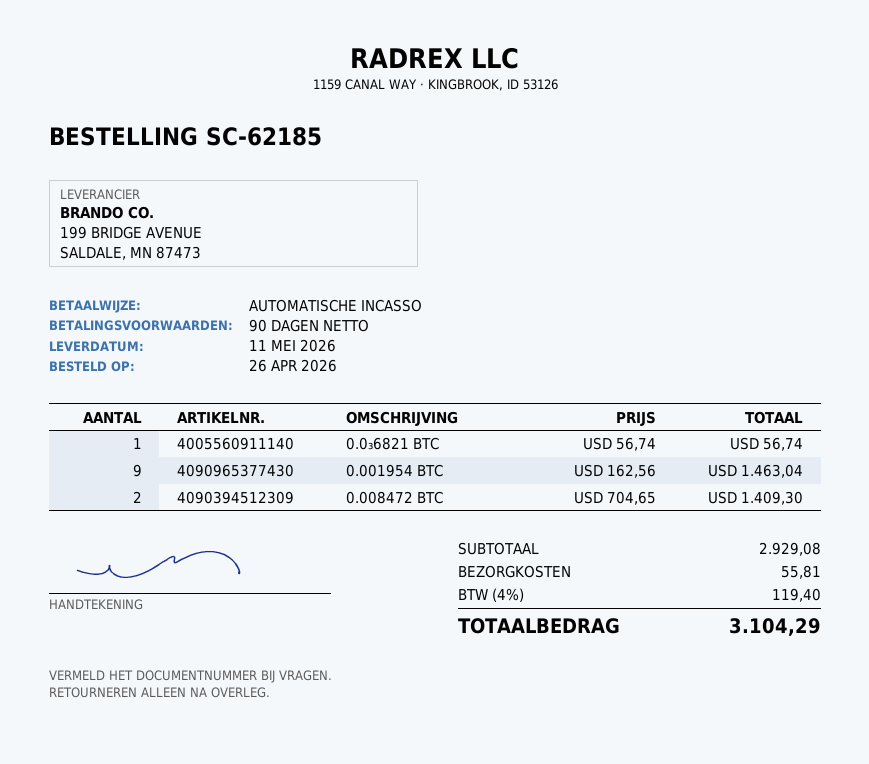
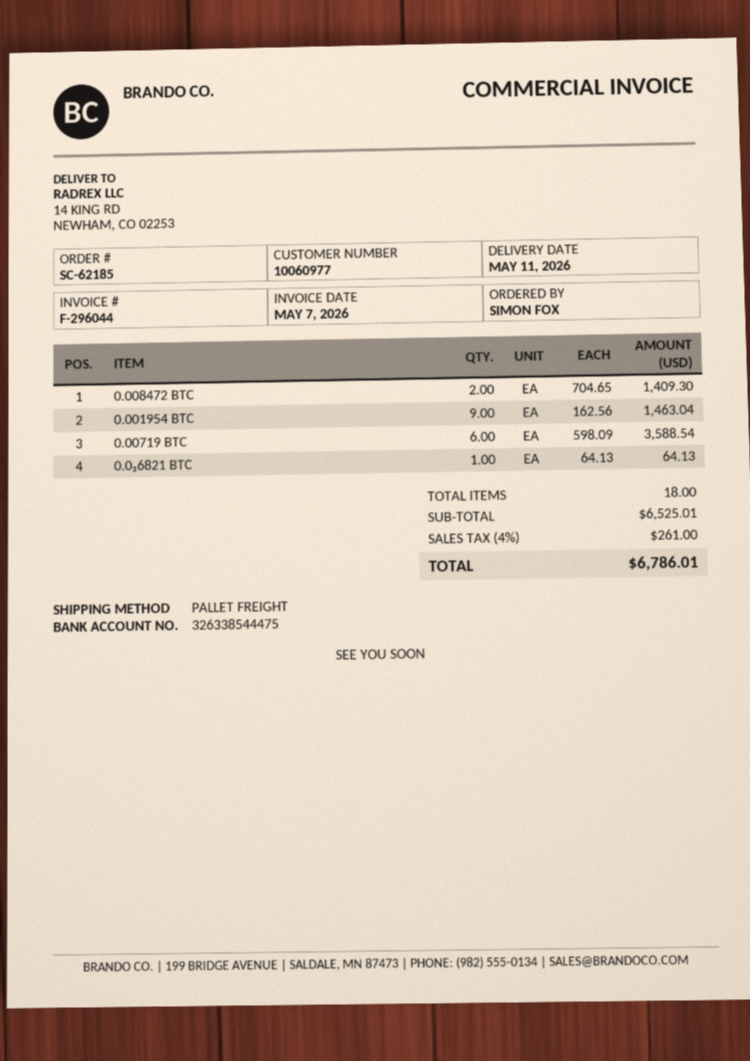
0.0₃6821 BTC: 1 x 56.74 = 56.74 -> 1 x 64.13 = 64.13
0.00719 BTC: none -> 6 x 598.09 = 3588.54
subtotal: 2929.08 -> 6525.01
shipping: 55.81 -> none
tax: 4% = 119.40 -> 4% = 261.00
total: 3104.29 -> 6786.01

